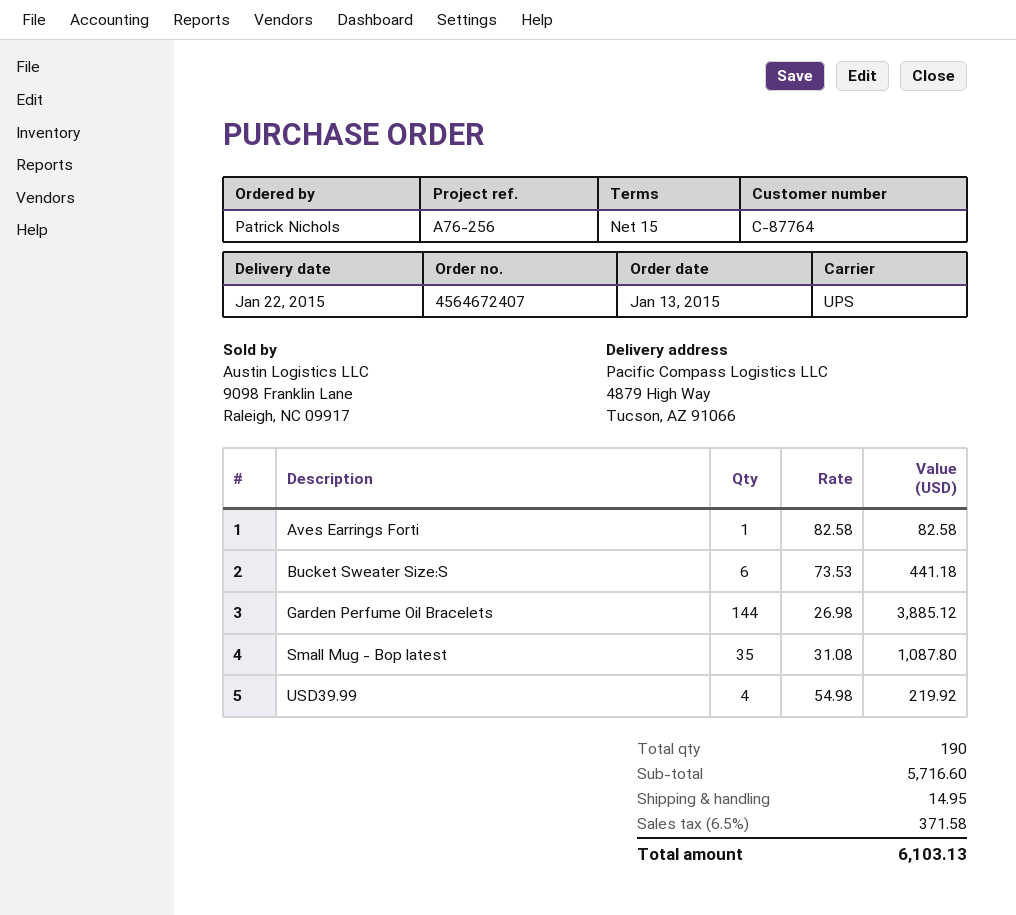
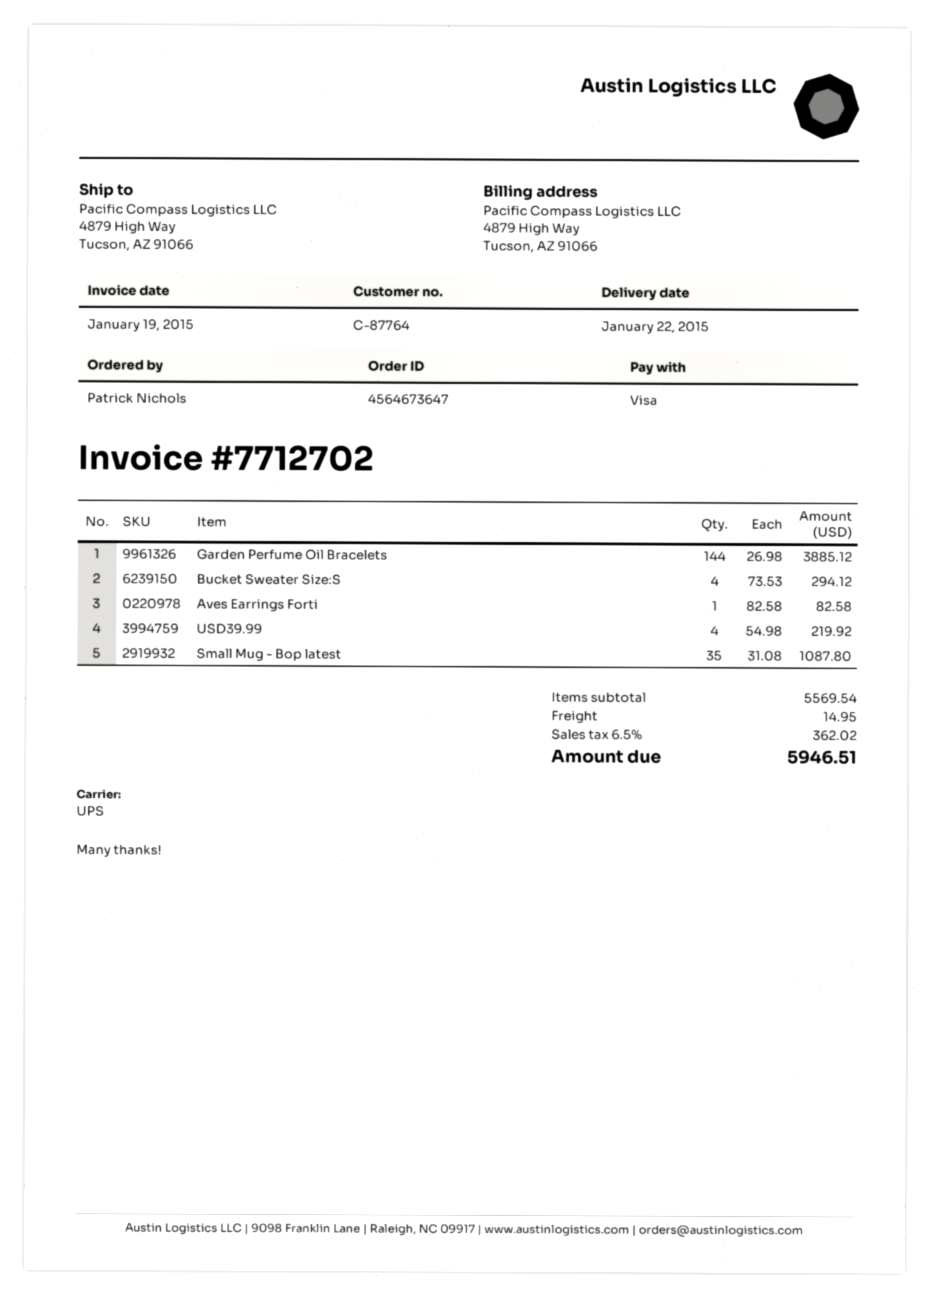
order number: 4564672407 -> 4564673647
Bucket Sweater Size:S: 6 x 73.53 = 441.18 -> 4 x 73.53 = 294.12
subtotal: 5716.60 -> 5569.54
tax: 6.5% = 371.58 -> 6.5% = 362.02
total: 6103.13 -> 5946.51

